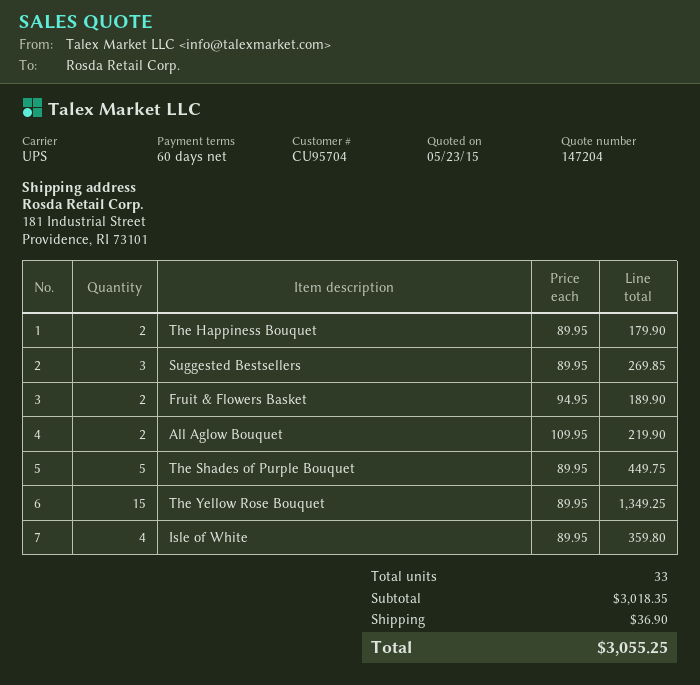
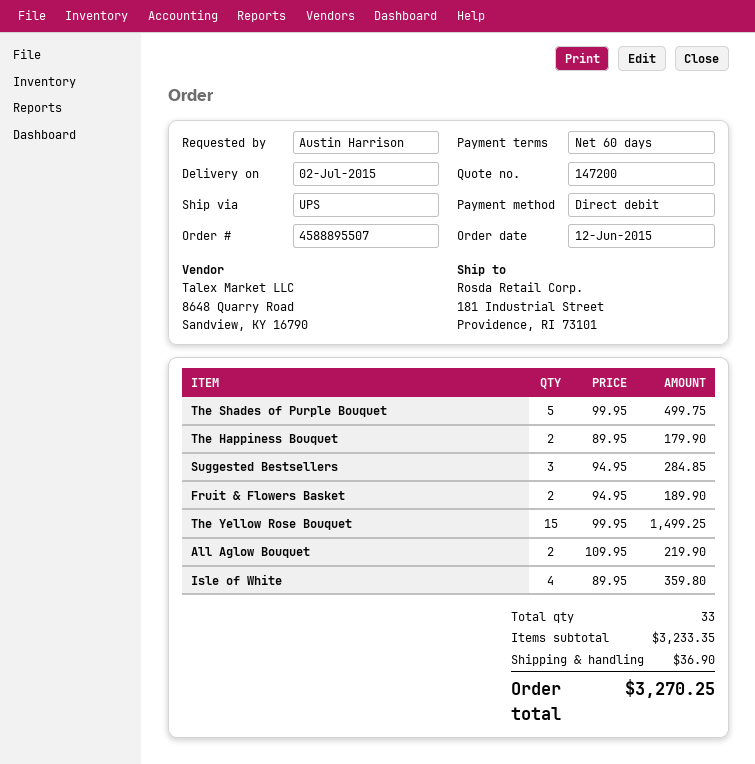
quote number: 147204 -> 147200
Suggested Bestsellers: 3 x 89.95 = 269.85 -> 3 x 94.95 = 284.85
The Shades of Purple Bouquet: 5 x 89.95 = 449.75 -> 5 x 99.95 = 499.75
The Yellow Rose Bouquet: 15 x 89.95 = 1349.25 -> 15 x 99.95 = 1499.25
subtotal: 3018.35 -> 3233.35
total: 3055.25 -> 3270.25

